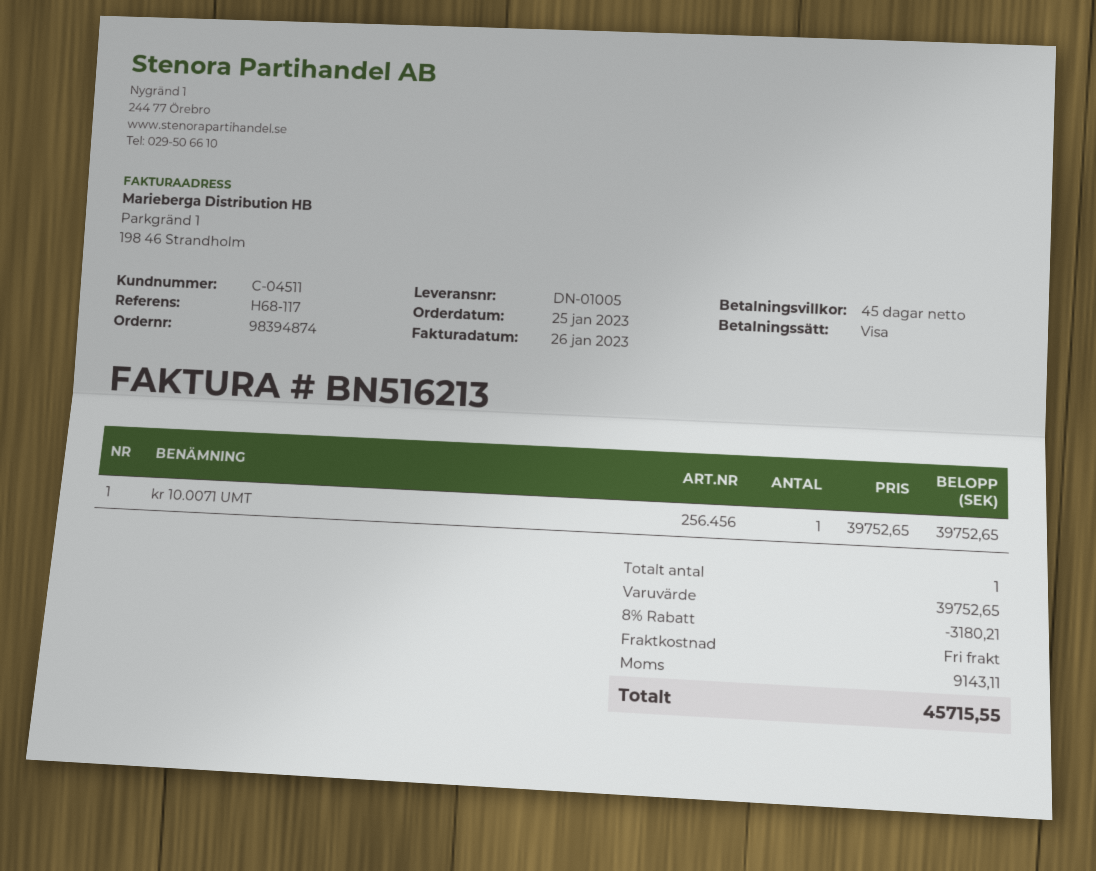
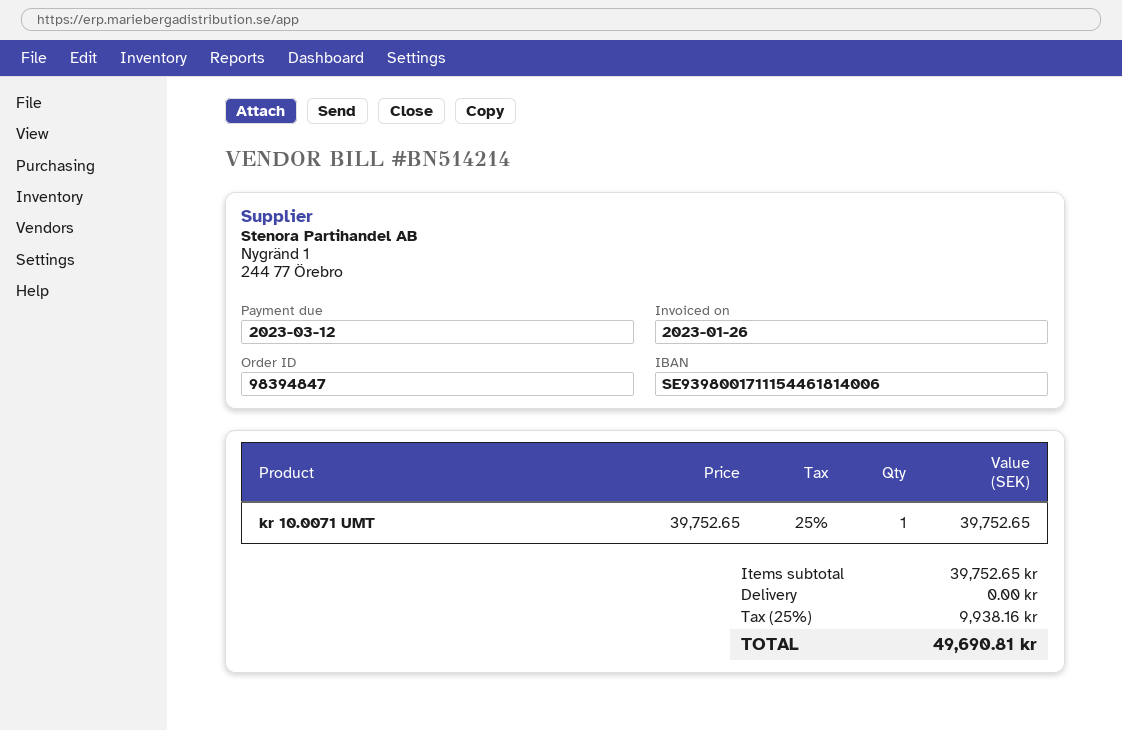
order number: 98394874 -> 98394847
invoice number: BN516213 -> BN514214
discount: 8% = 3180.21 -> none
tax: 9143.11 -> 9938.16
total: 45715.55 -> 49690.81

